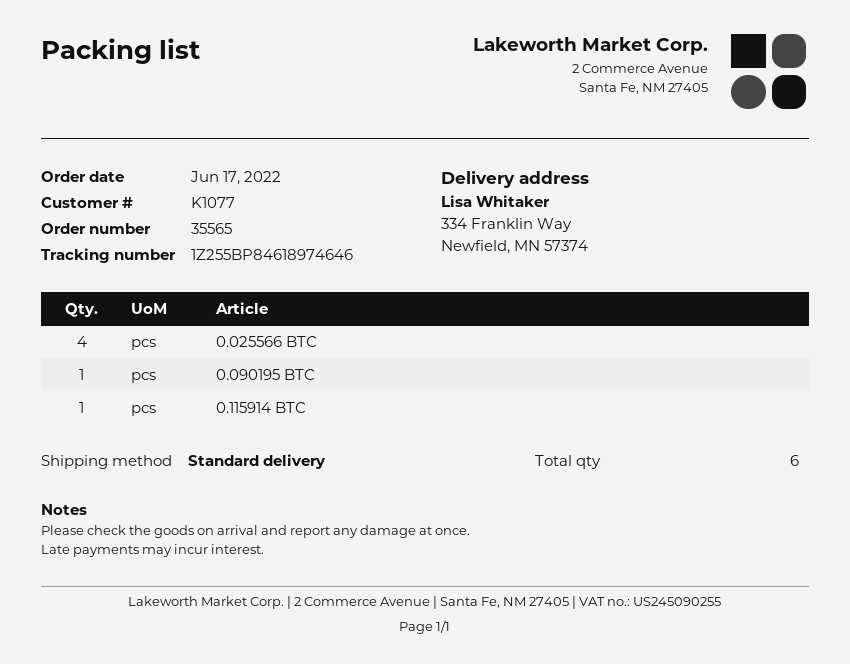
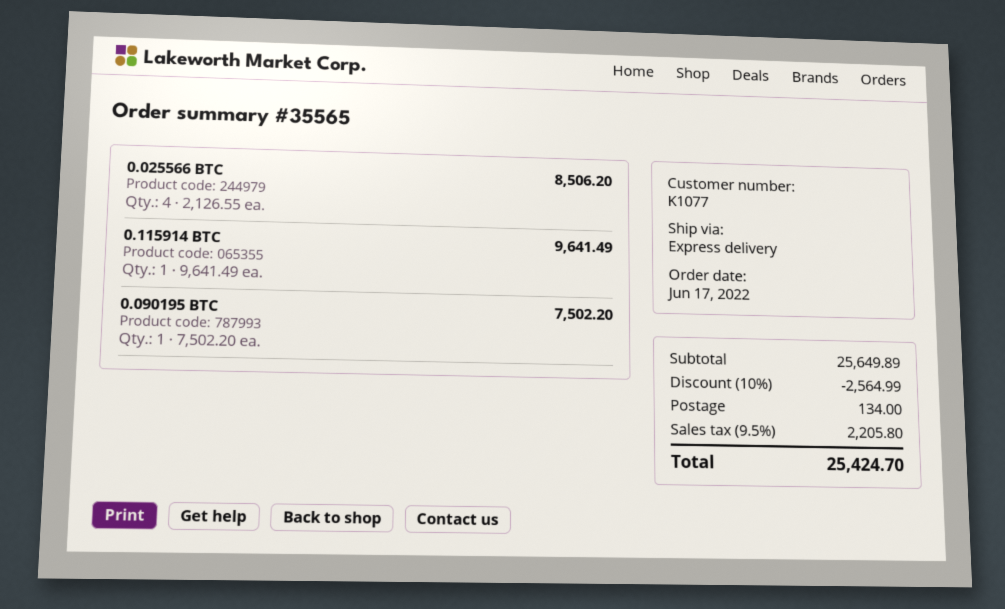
shipping method: standard -> express

